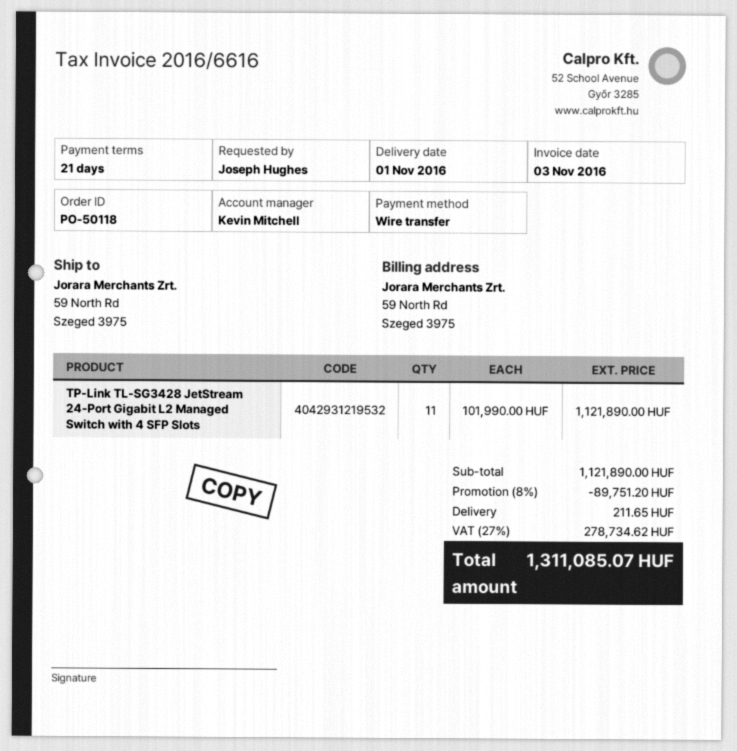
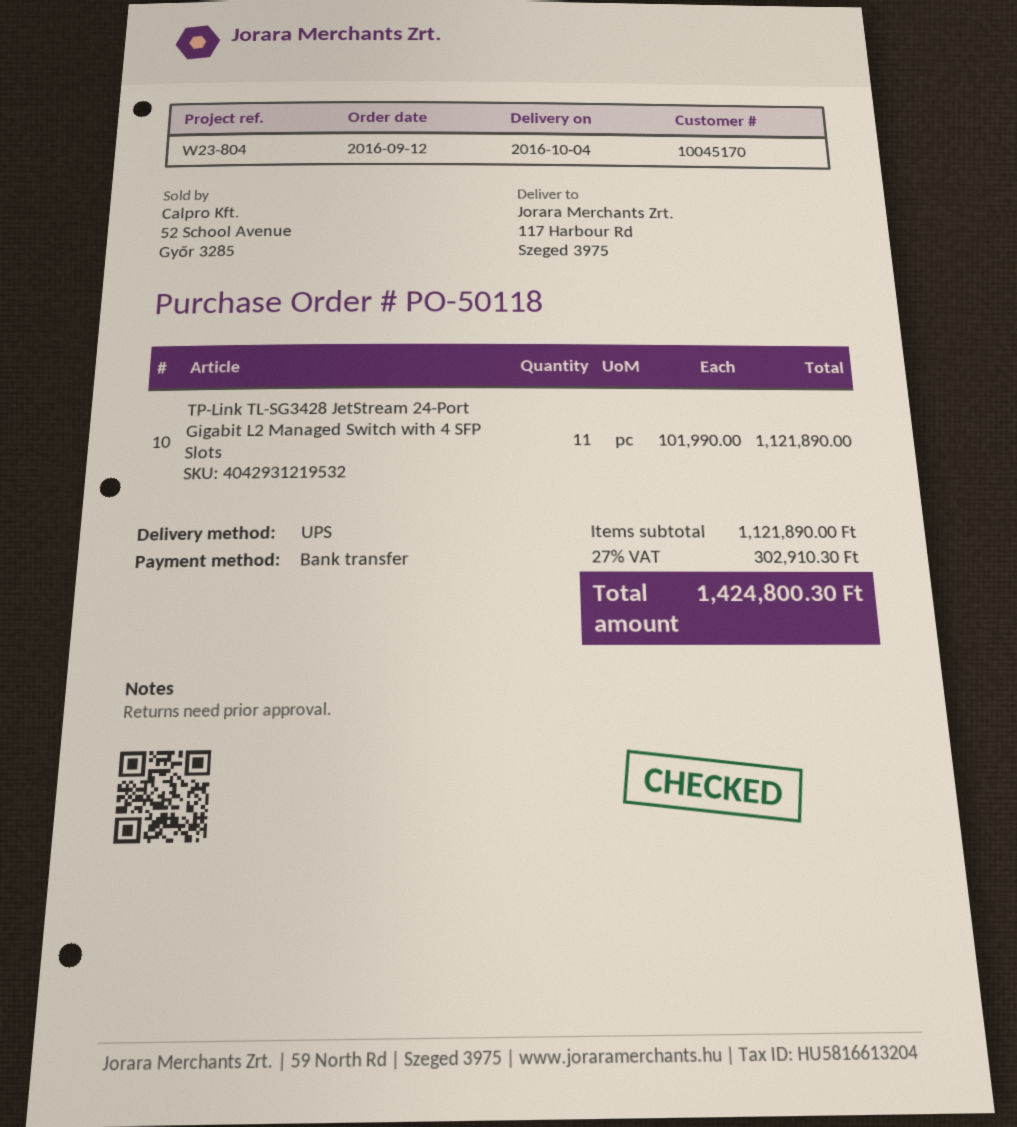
delivery date: 2016-11-01 -> 2016-10-04
ship to: 59 North Rd, Szeged 3975 -> 117 Harbour Rd, Szeged 3975
discount: 8% = 89751.20 -> none
shipping: 211.65 -> none
tax: 27% = 278734.62 -> 27% = 302910.30
total: 1311085.07 -> 1424800.30

